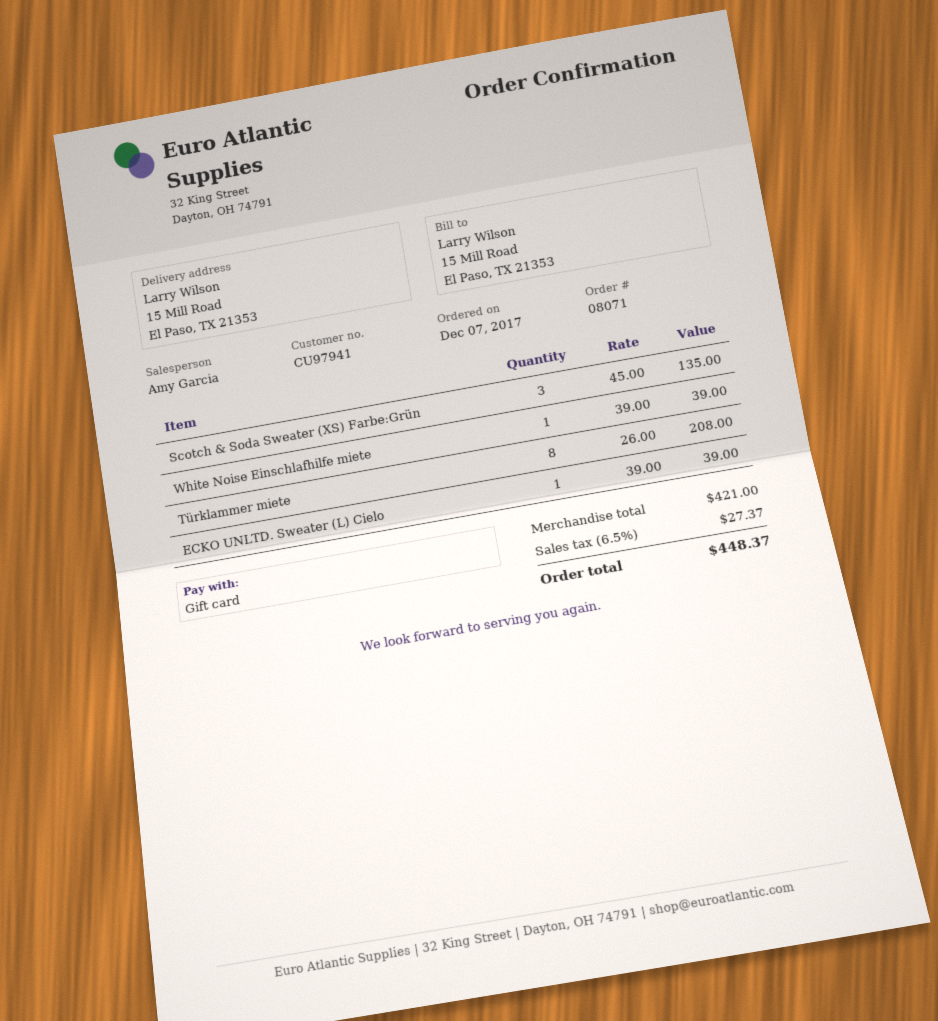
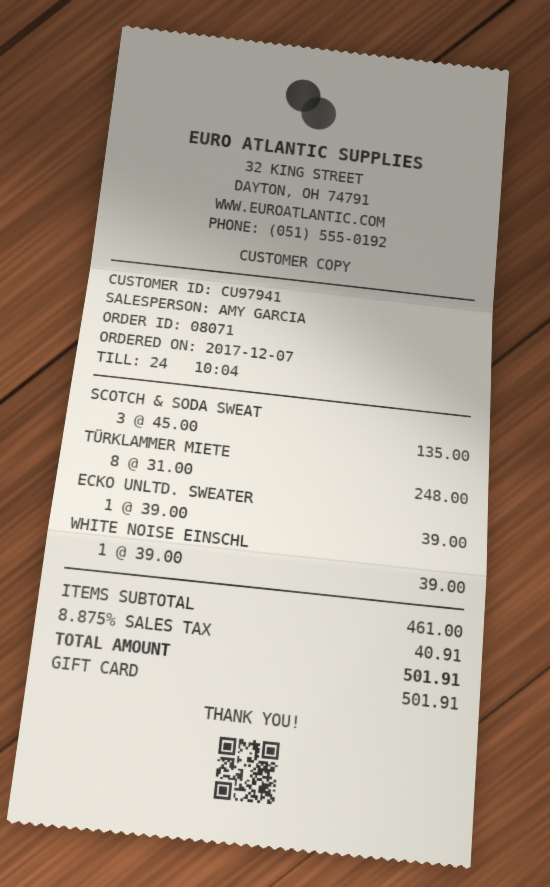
Türklammer miete: 8 x 26.00 = 208.00 -> 8 x 31.00 = 248.00
subtotal: 421.00 -> 461.00
tax: 6.5% = 27.37 -> 8.875% = 40.91
total: 448.37 -> 501.91

